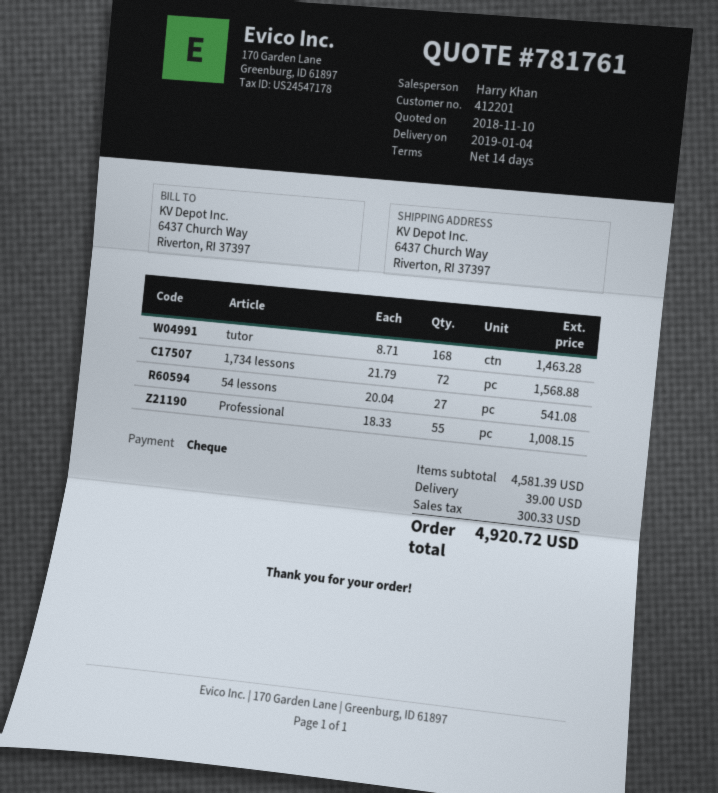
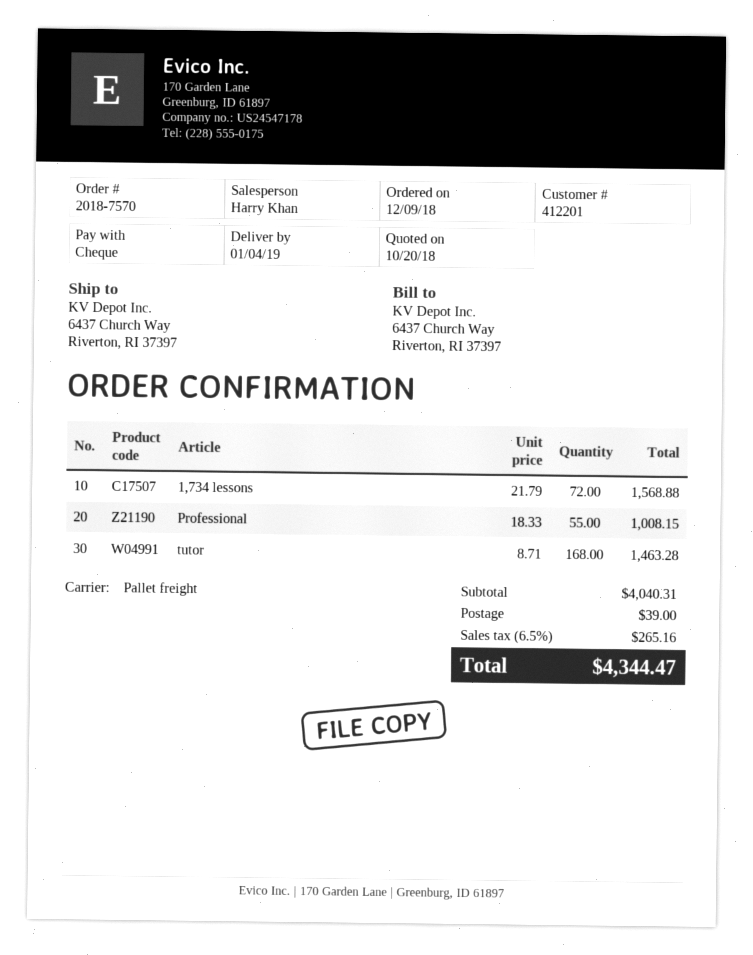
quote date: 2018-11-10 -> 2018-10-20
54 lessons: 27 x 20.04 = 541.08 -> none
subtotal: 4581.39 -> 4040.31
tax: 300.33 -> 265.16
total: 4920.72 -> 4344.47

